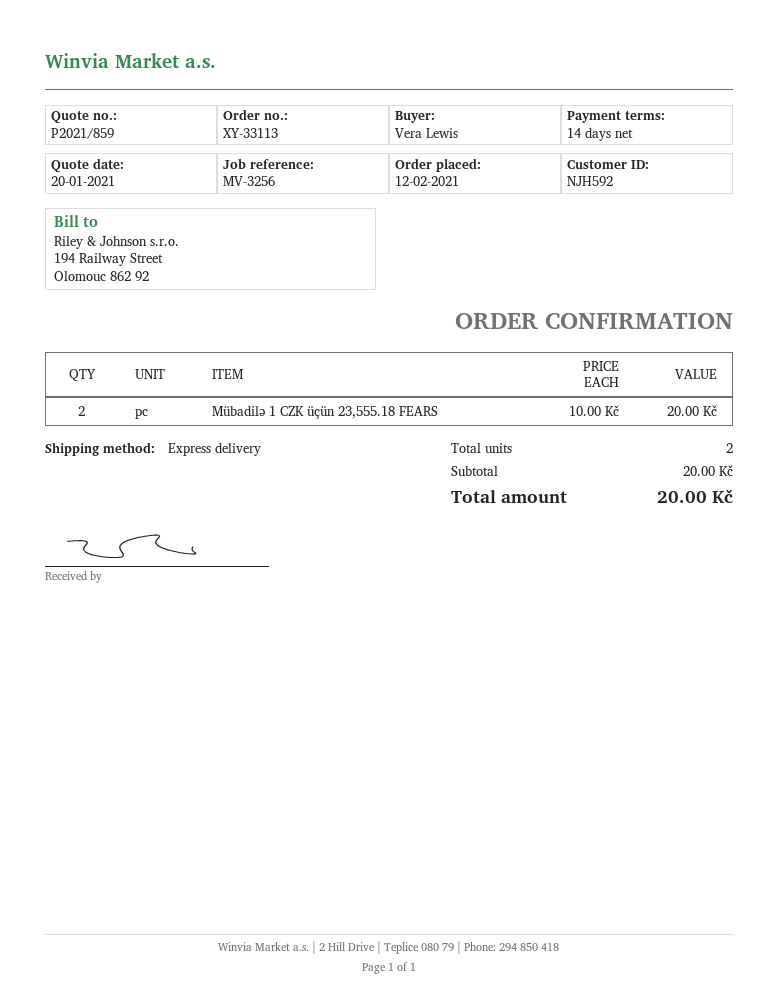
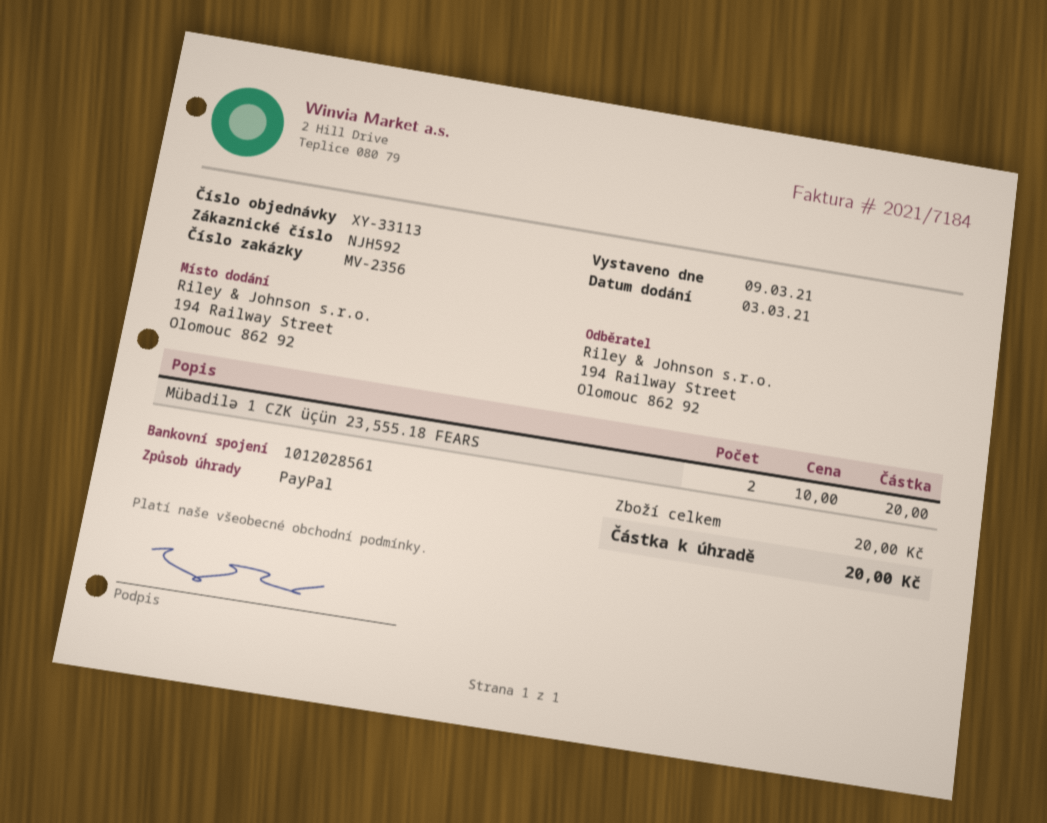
reference: MV-3256 -> MV-2356

